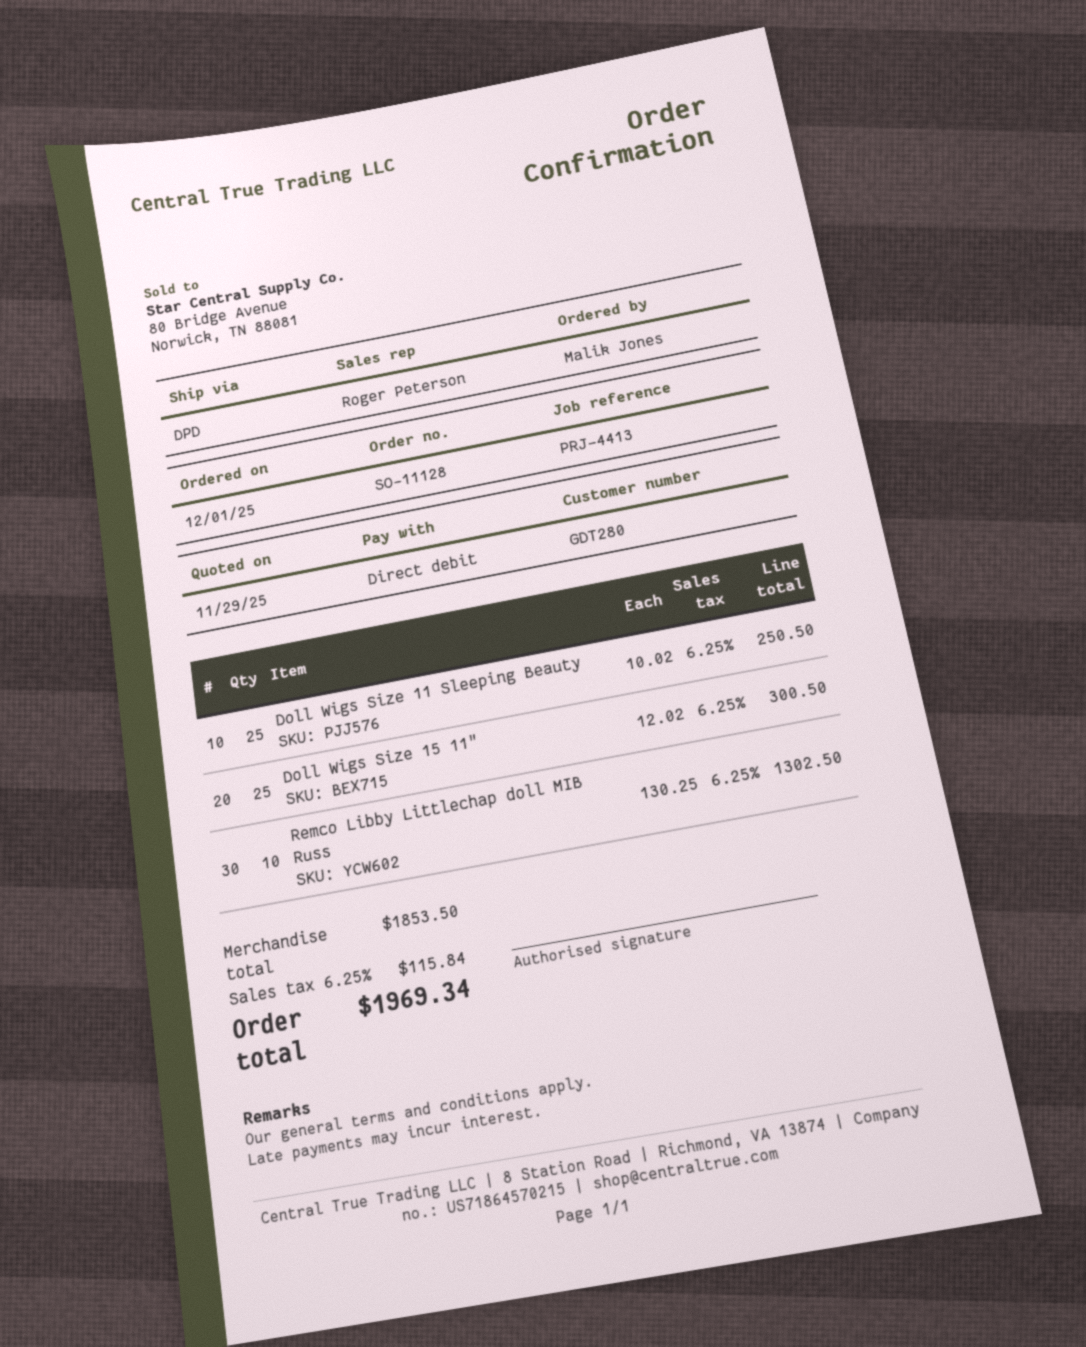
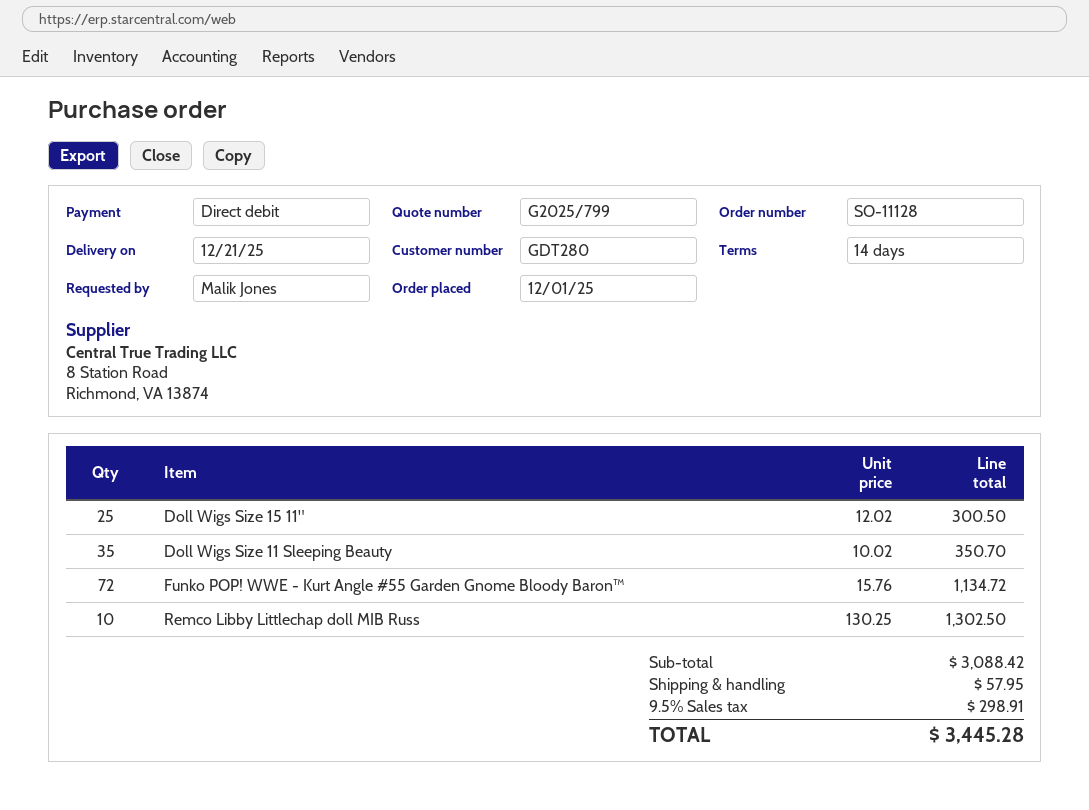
Doll Wigs Size 11 Sleeping Beauty: 25 x 10.02 = 250.50 -> 35 x 10.02 = 350.70
Funko POP! WWE - Kurt Angle #55 Garden Gnome Bloody Baron™: none -> 72 x 15.76 = 1134.72
subtotal: 1853.50 -> 3088.42
shipping: none -> 57.95
tax: 6.25% = 115.84 -> 9.5% = 298.91
total: 1969.34 -> 3445.28

